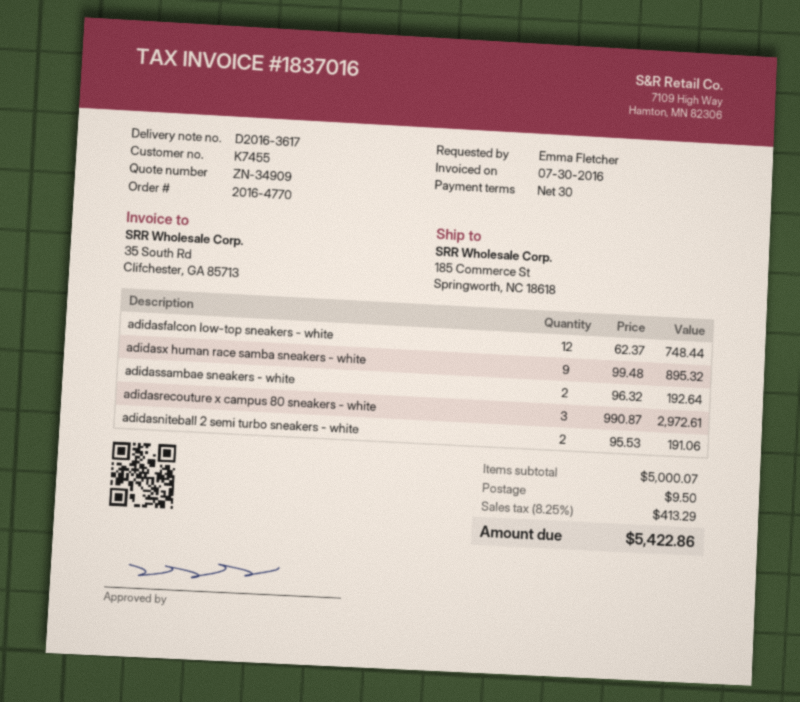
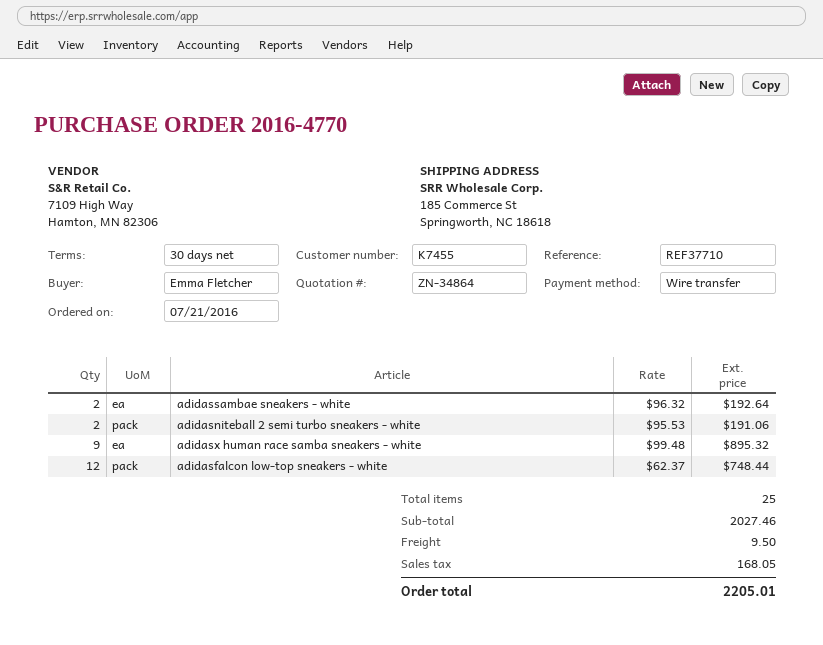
quote number: ZN-34909 -> ZN-34864
adidasrecouture x campus 80 sneakers - white: 3 x 990.87 = 2972.61 -> none
subtotal: 5000.07 -> 2027.46
tax: 413.29 -> 168.05
total: 5422.86 -> 2205.01

